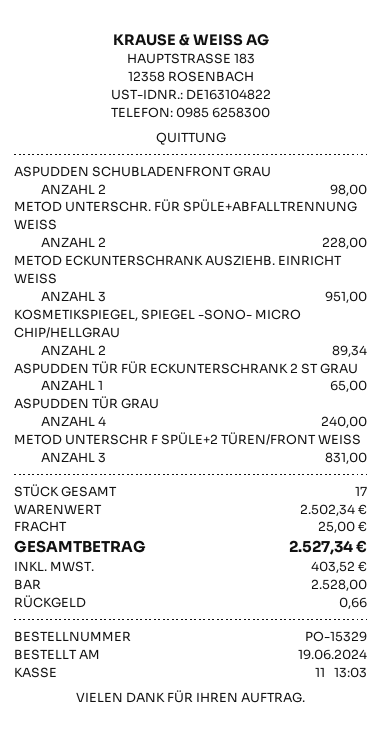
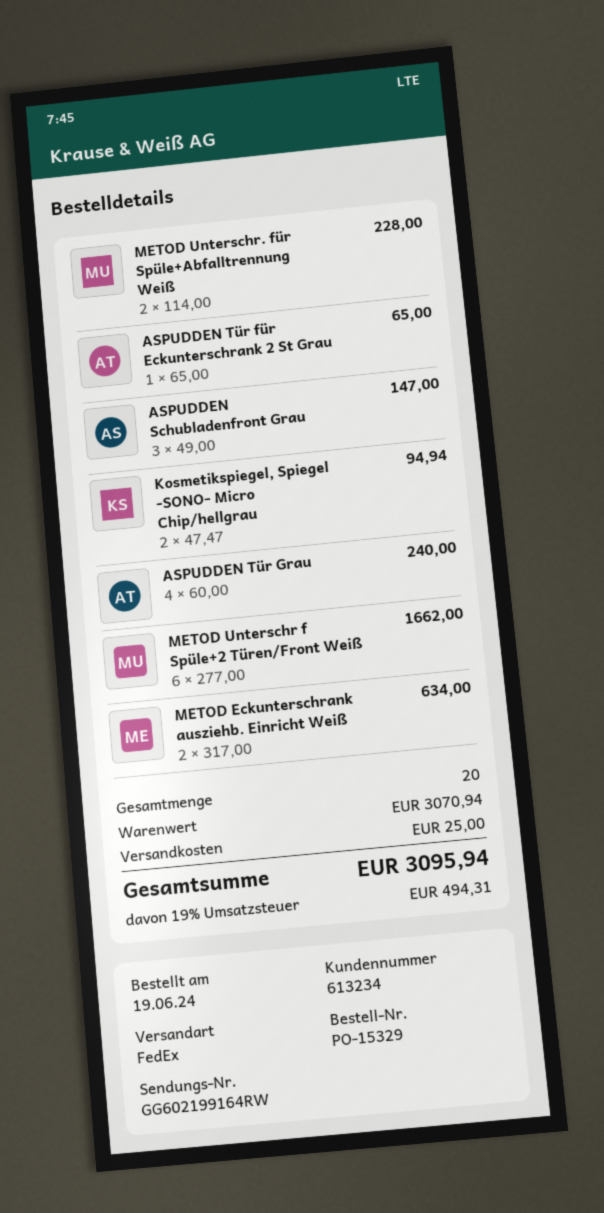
ASPUDDEN SCHUBLADENFRONT GRAU: 2 for 98.00 -> 3 for 147.00
METOD ECKUNTERSCHRANK AUSZIEHB. EINRICHT WEISS: 3 for 951.00 -> 2 for 634.00
KOSMETIKSPIEGEL, SPIEGEL -SONO- MICRO CHIP/HELLGRAU: 2 for 89.34 -> 2 for 94.94
METOD UNTERSCHR F SPÜLE+2 TÜREN/FRONT WEISS: 3 for 831.00 -> 6 for 1662.00
total quantity: 17 -> 20
subtotal: 2502.34 -> 3070.94
tax: 403.52 -> 494.31
total: 2527.34 -> 3095.94

